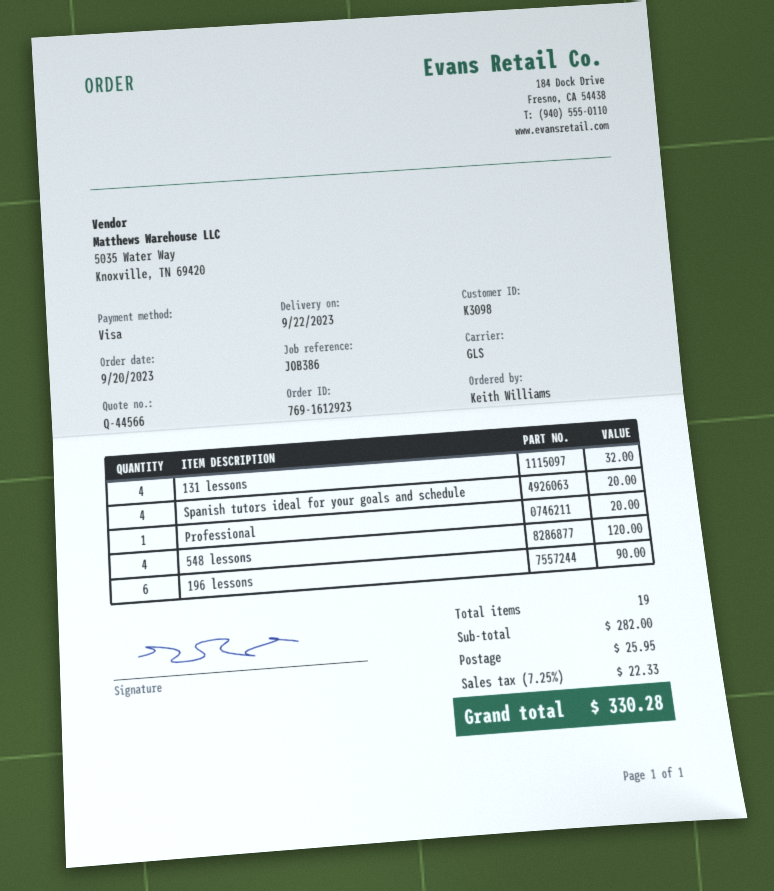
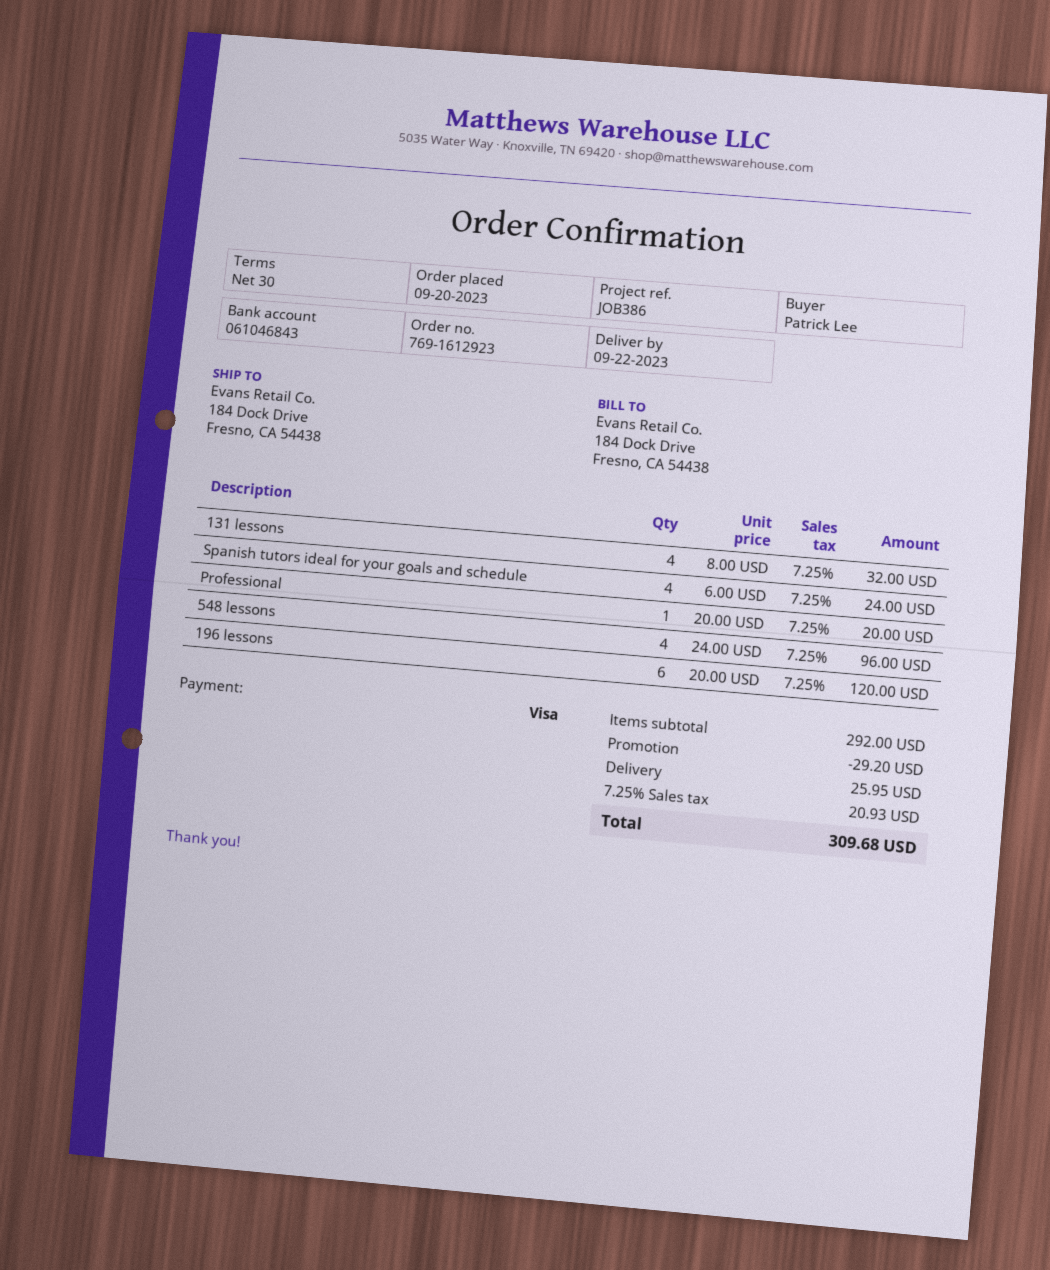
ordered by: Keith Williams -> Patrick Lee
Spanish tutors ideal for your goals and schedule: 4 for 20.00 -> 4 for 24.00
548 lessons: 4 for 120.00 -> 4 for 96.00
196 lessons: 6 for 90.00 -> 6 for 120.00
subtotal: 282.00 -> 292.00
discount: none -> 29.20
tax: 7.25% = 22.33 -> 7.25% = 20.93
total: 330.28 -> 309.68

